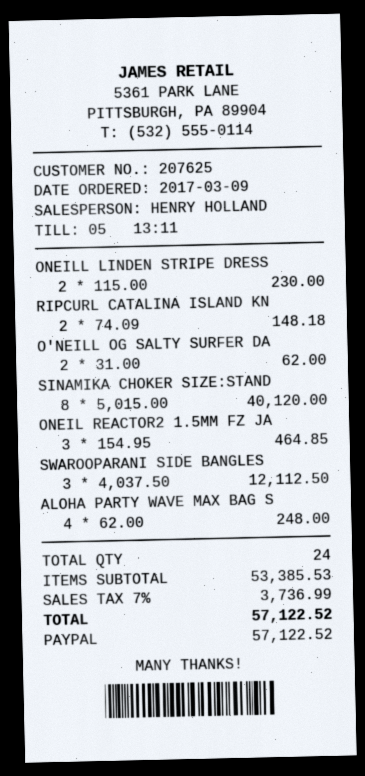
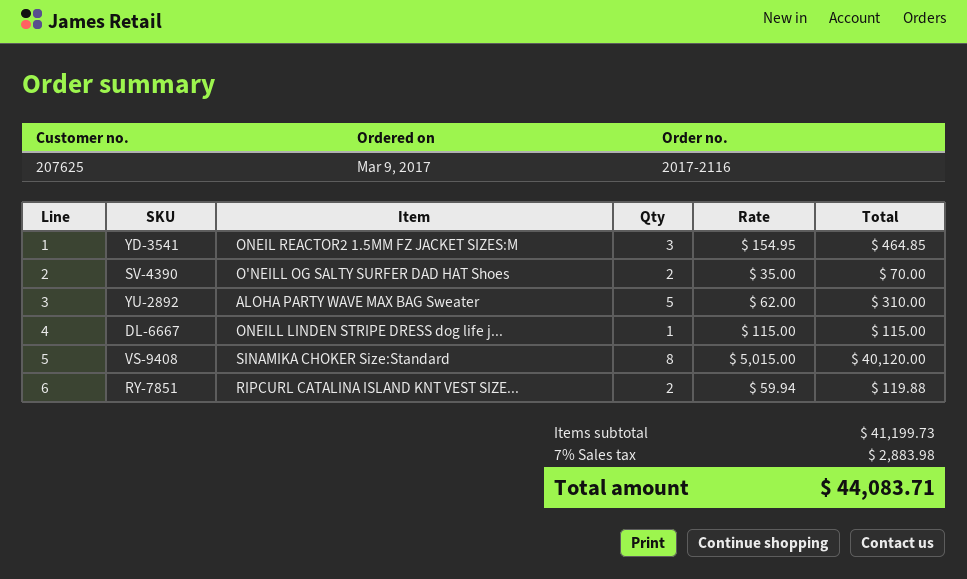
ONEILL LINDEN STRIPE DRESS: 2 x 115.00 = 230.00 -> 1 x 115.00 = 115.00
RIPCURL CATALINA ISLAND KN: 2 x 74.09 = 148.18 -> 2 x 59.94 = 119.88
O'NEILL OG SALTY SURFER DA: 2 x 31.00 = 62.00 -> 2 x 35.00 = 70.00
SWAROOPARANI SIDE BANGLES: 3 x 4037.50 = 12112.50 -> none
ALOHA PARTY WAVE MAX BAG S: 4 x 62.00 = 248.00 -> 5 x 62.00 = 310.00
subtotal: 53385.53 -> 41199.73
tax: 7% = 3736.99 -> 7% = 2883.98
total: 57122.52 -> 44083.71

